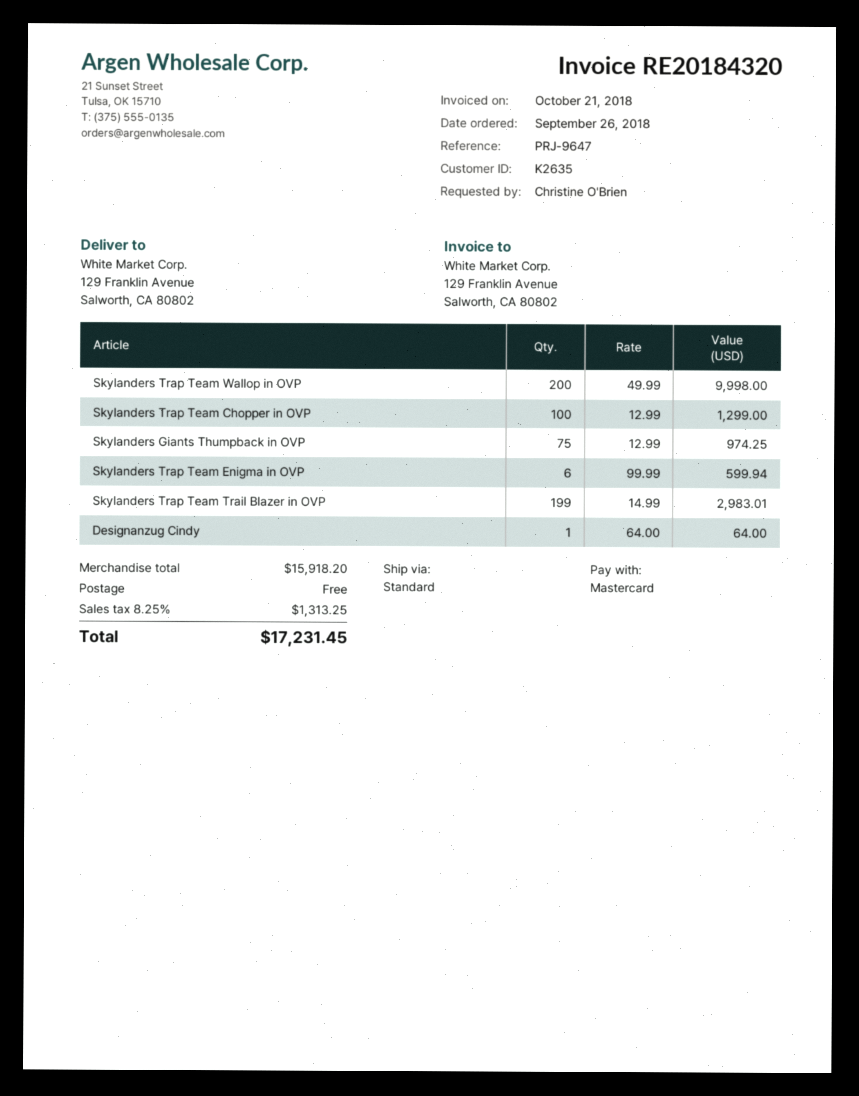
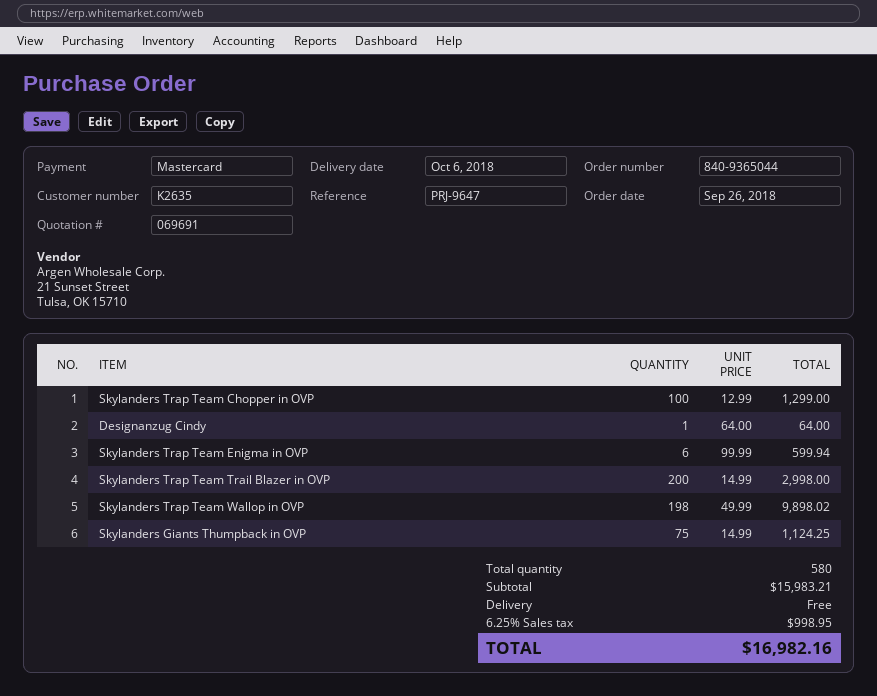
Skylanders Trap Team Wallop in OVP: 200 x 49.99 = 9998.00 -> 198 x 49.99 = 9898.02
Skylanders Giants Thumpback in OVP: 75 x 12.99 = 974.25 -> 75 x 14.99 = 1124.25
Skylanders Trap Team Trail Blazer in OVP: 199 x 14.99 = 2983.01 -> 200 x 14.99 = 2998.00
subtotal: 15918.20 -> 15983.21
tax: 8.25% = 1313.25 -> 6.25% = 998.95
total: 17231.45 -> 16982.16

